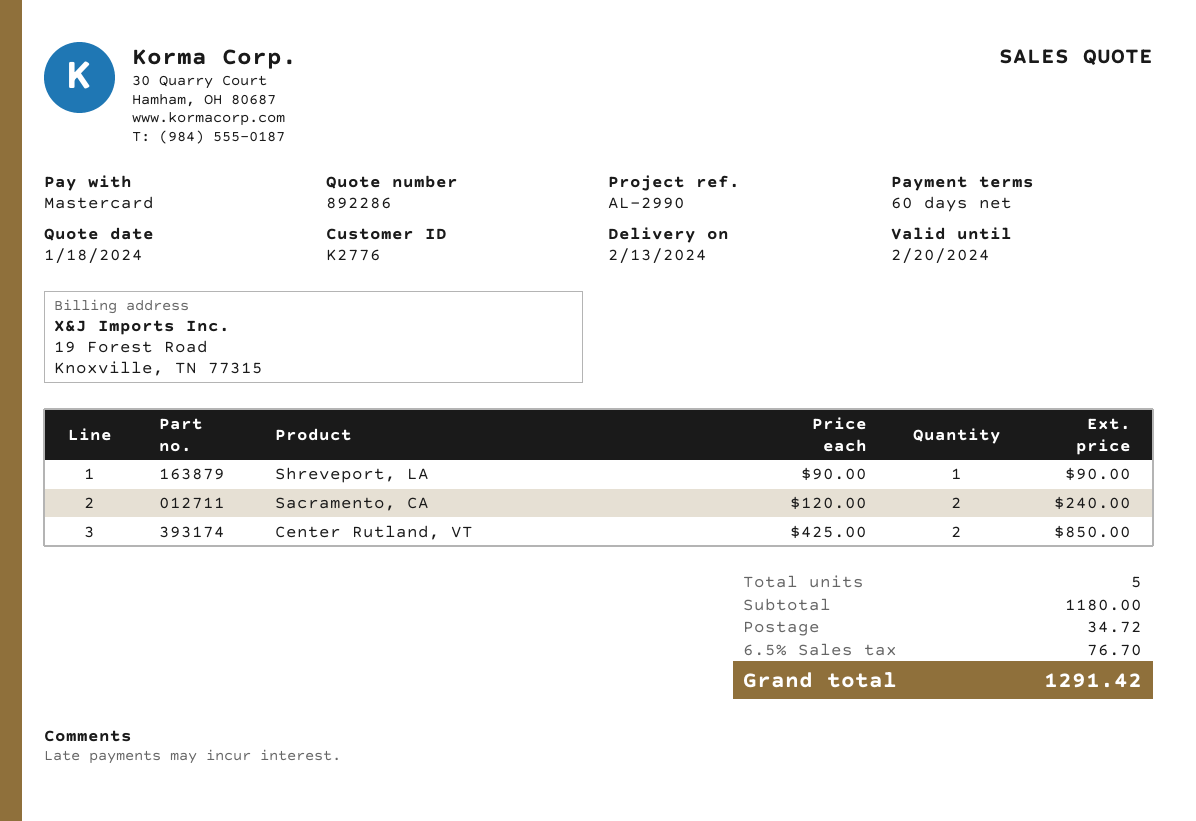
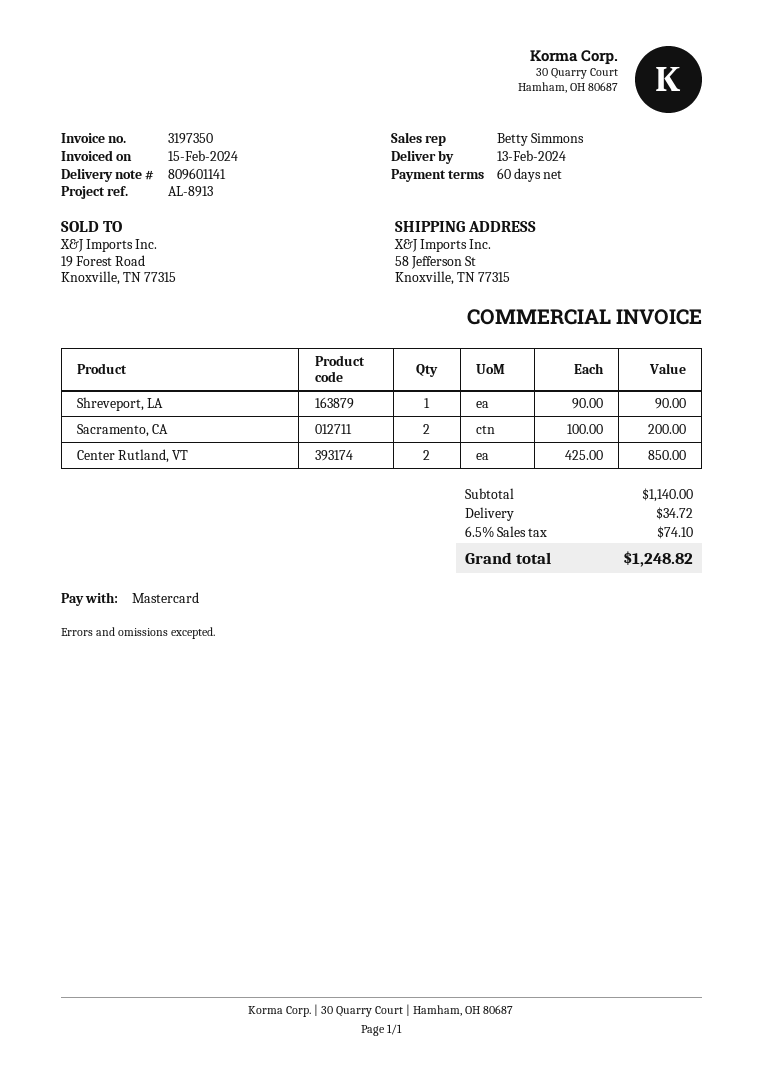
reference: AL-2990 -> AL-8913
Sacramento, CA: 2 x 120.00 = 240.00 -> 2 x 100.00 = 200.00
subtotal: 1180.00 -> 1140.00
tax: 6.5% = 76.70 -> 6.5% = 74.10
total: 1291.42 -> 1248.82

